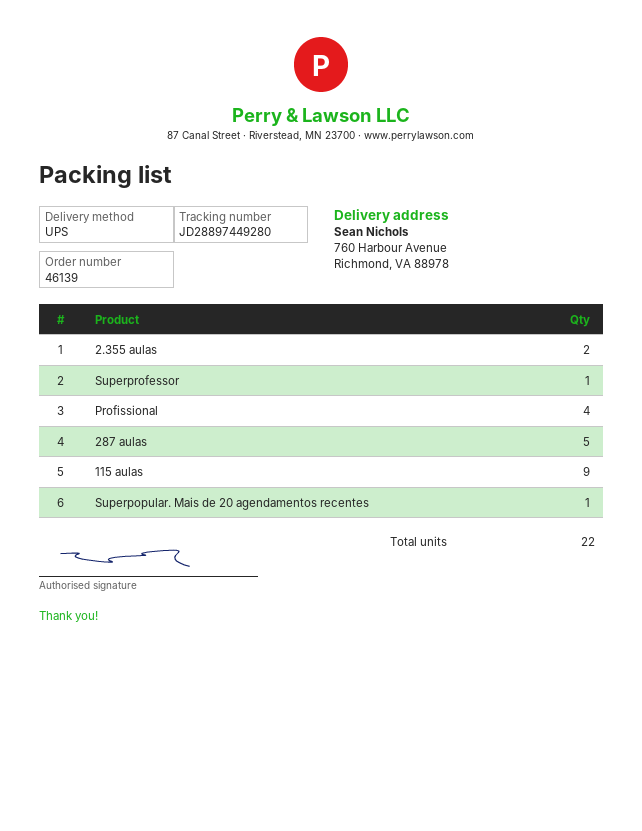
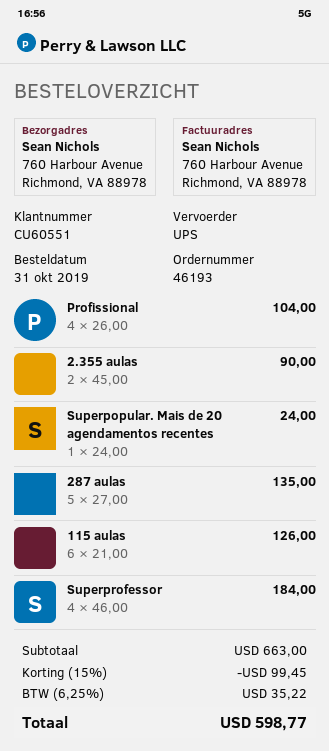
order number: 46139 -> 46193
Superprofessor: 1 -> 4
115 aulas: 9 -> 6

